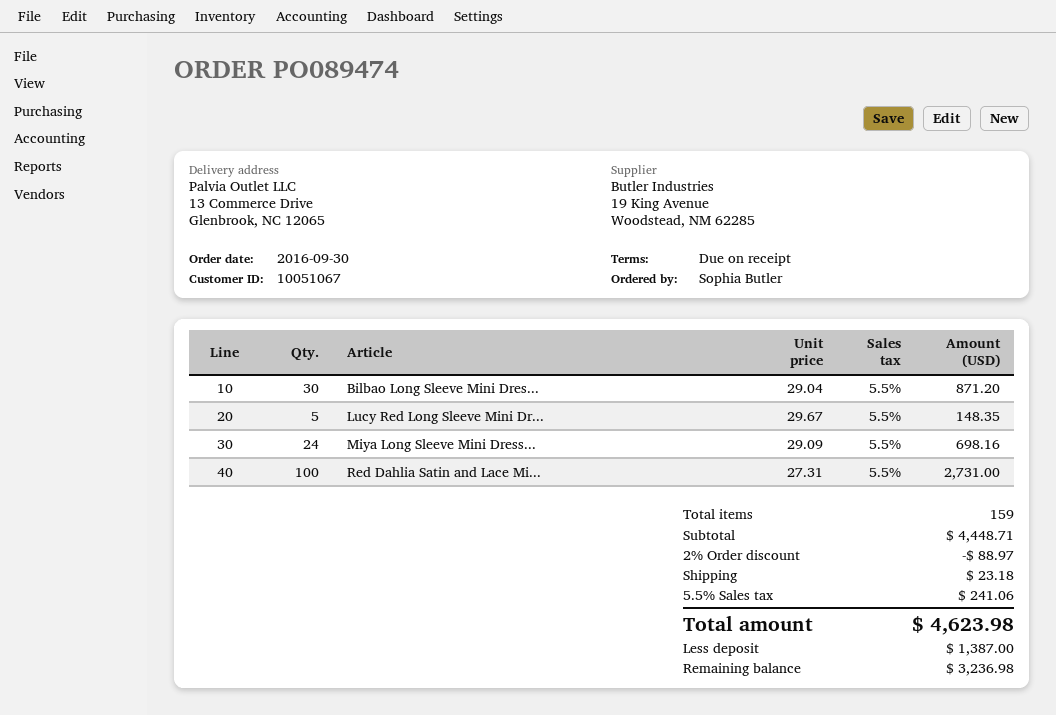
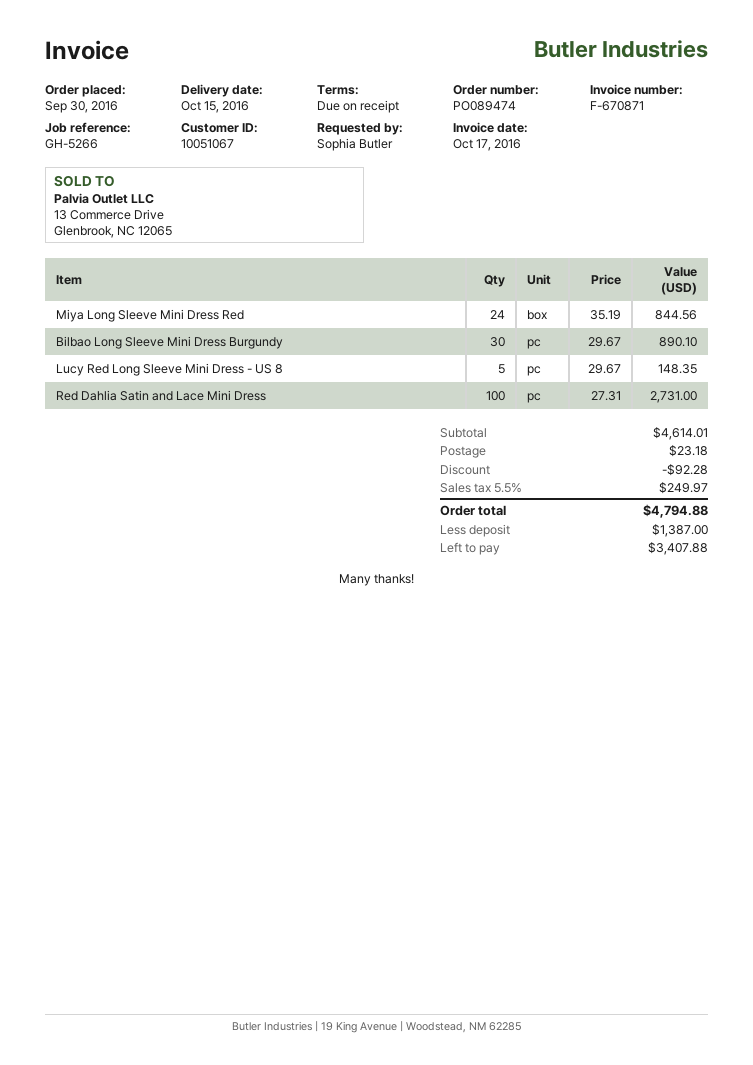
Bilbao Long Sleeve Mini Dres...: 30 x 29.04 = 871.20 -> 30 x 29.67 = 890.10
Miya Long Sleeve Mini Dress...: 24 x 29.09 = 698.16 -> 24 x 35.19 = 844.56
subtotal: 4448.71 -> 4614.01
discount: 88.97 -> 92.28
tax: 5.5% = 241.06 -> 5.5% = 249.97
total: 4623.98 -> 4794.88
balance: 3236.98 -> 3407.88

